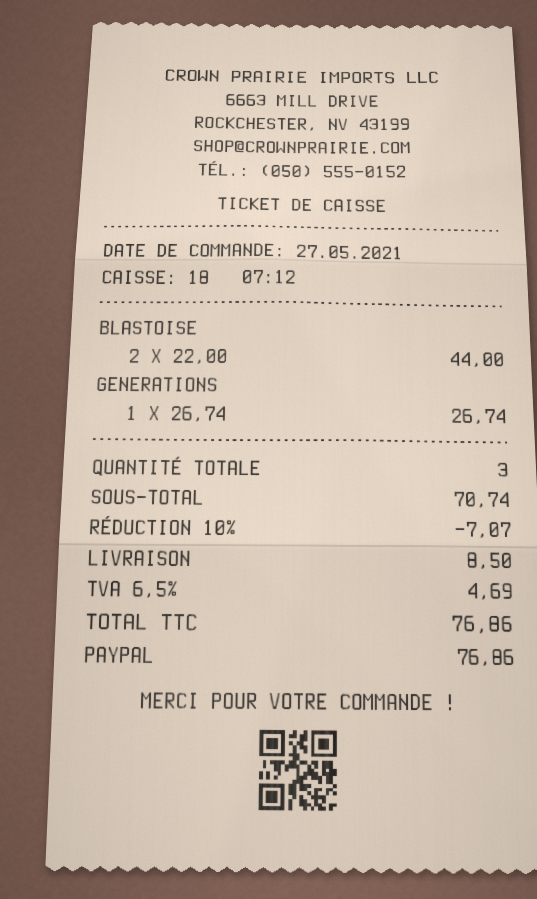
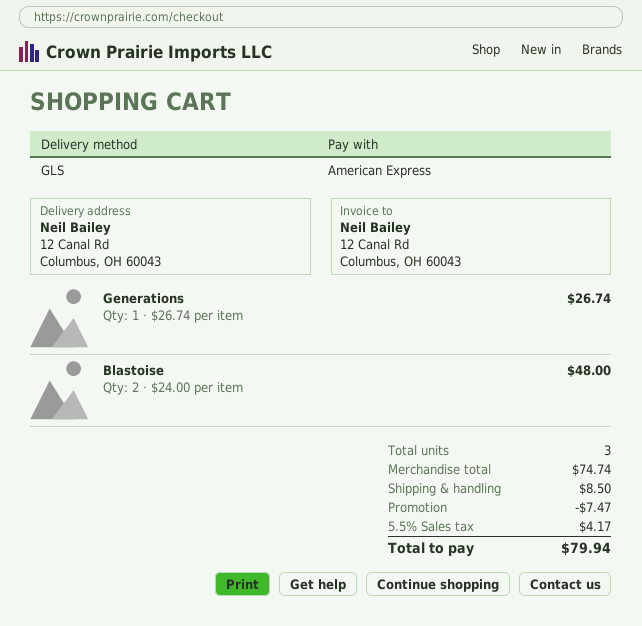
payment method: PayPal -> American Express
BLASTOISE: 2 x 22.00 = 44.00 -> 2 x 24.00 = 48.00
subtotal: 70.74 -> 74.74
discount: 7.07 -> 7.47
tax: 6.5% = 4.69 -> 5.5% = 4.17
total: 76.86 -> 79.94

